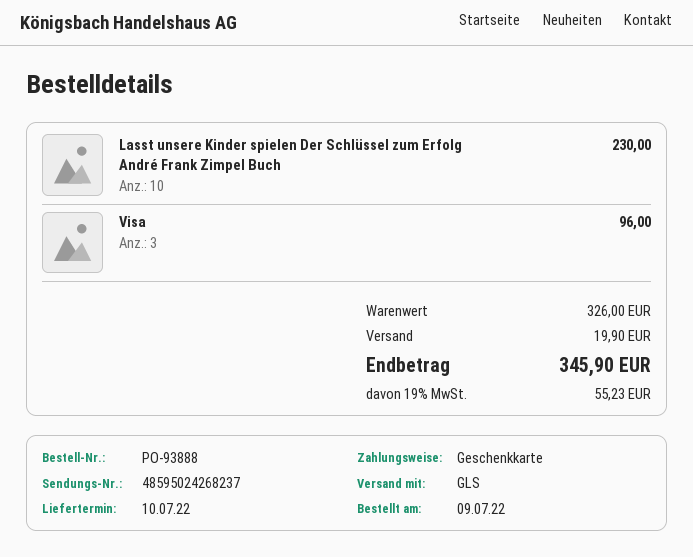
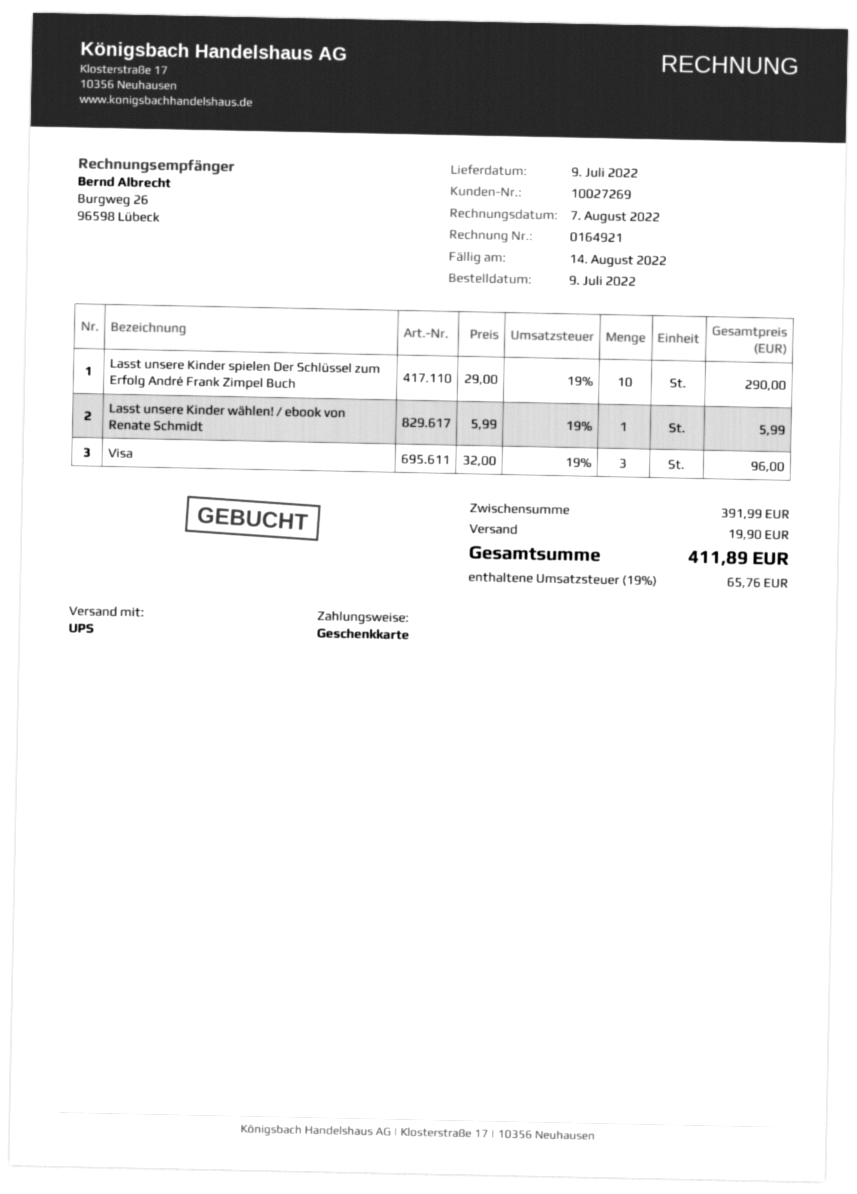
delivery date: 2022-07-10 -> 2022-07-09
shipping method: GLS -> UPS
Lasst unsere Kinder spielen Der Schlüssel zum Erfolg André Frank Zimpel Buch: 10 for 230.00 -> 10 for 290.00
Lasst unsere Kinder wählen! / ebook von Renate Schmidt: none -> 1 for 5.99
subtotal: 326.00 -> 391.99
tax: 19% = 55.23 -> 19% = 65.76
total: 345.90 -> 411.89

